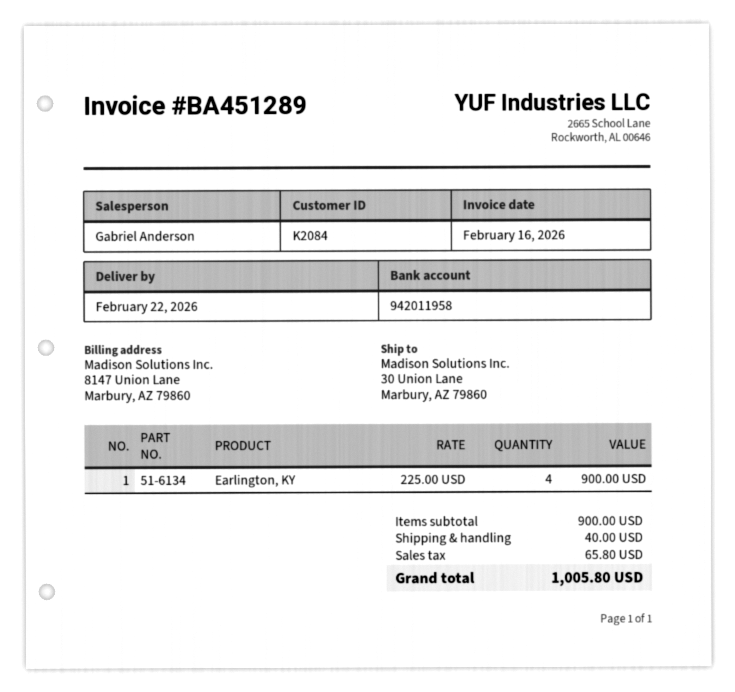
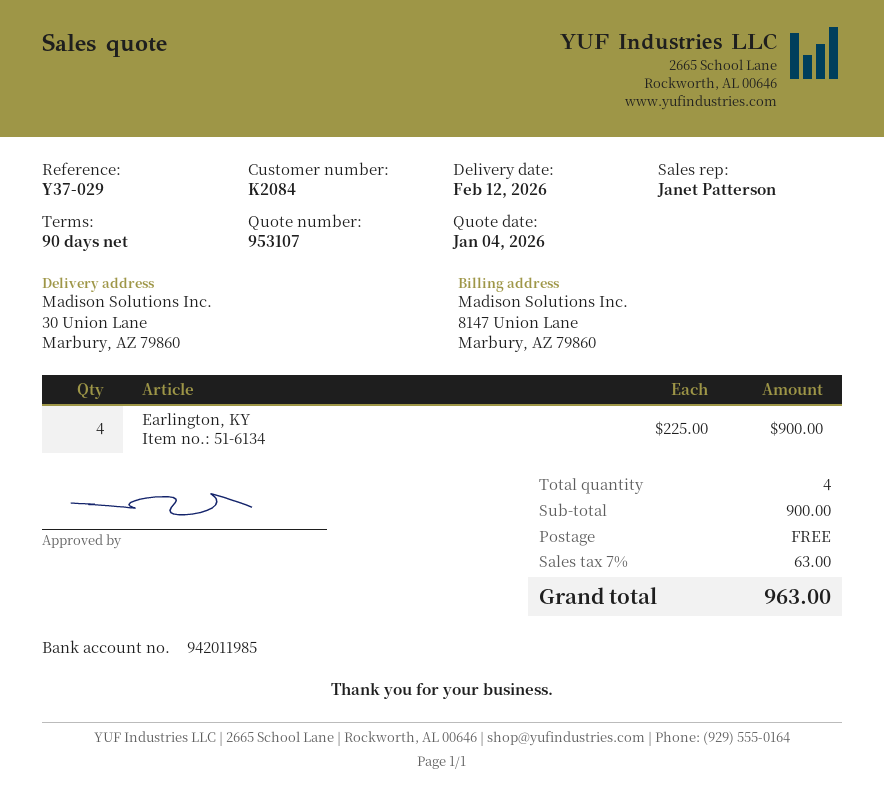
delivery date: 2026-02-22 -> 2026-02-12
sales rep: Gabriel Anderson -> Janet Patterson
bank account: 942011958 -> 942011985
shipping: 40.00 -> 0.00
tax: 65.80 -> 63.00
total: 1005.80 -> 963.00

